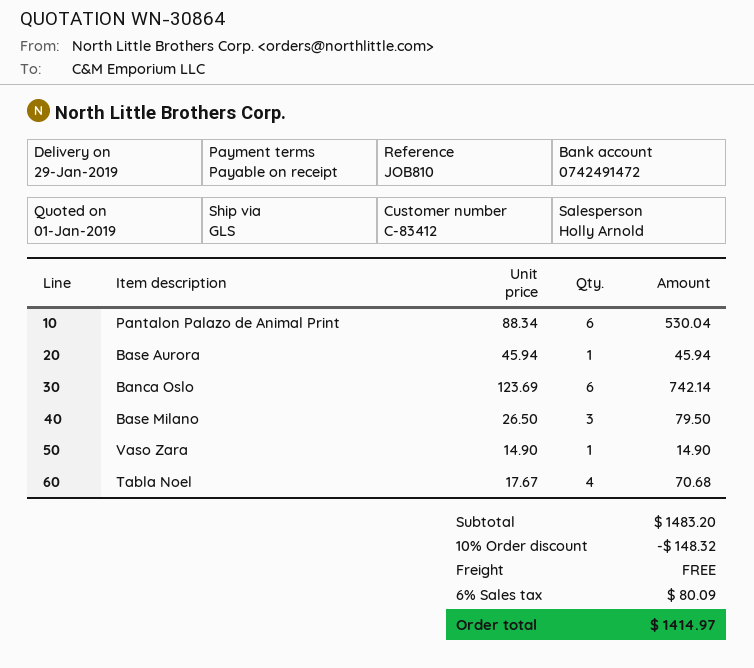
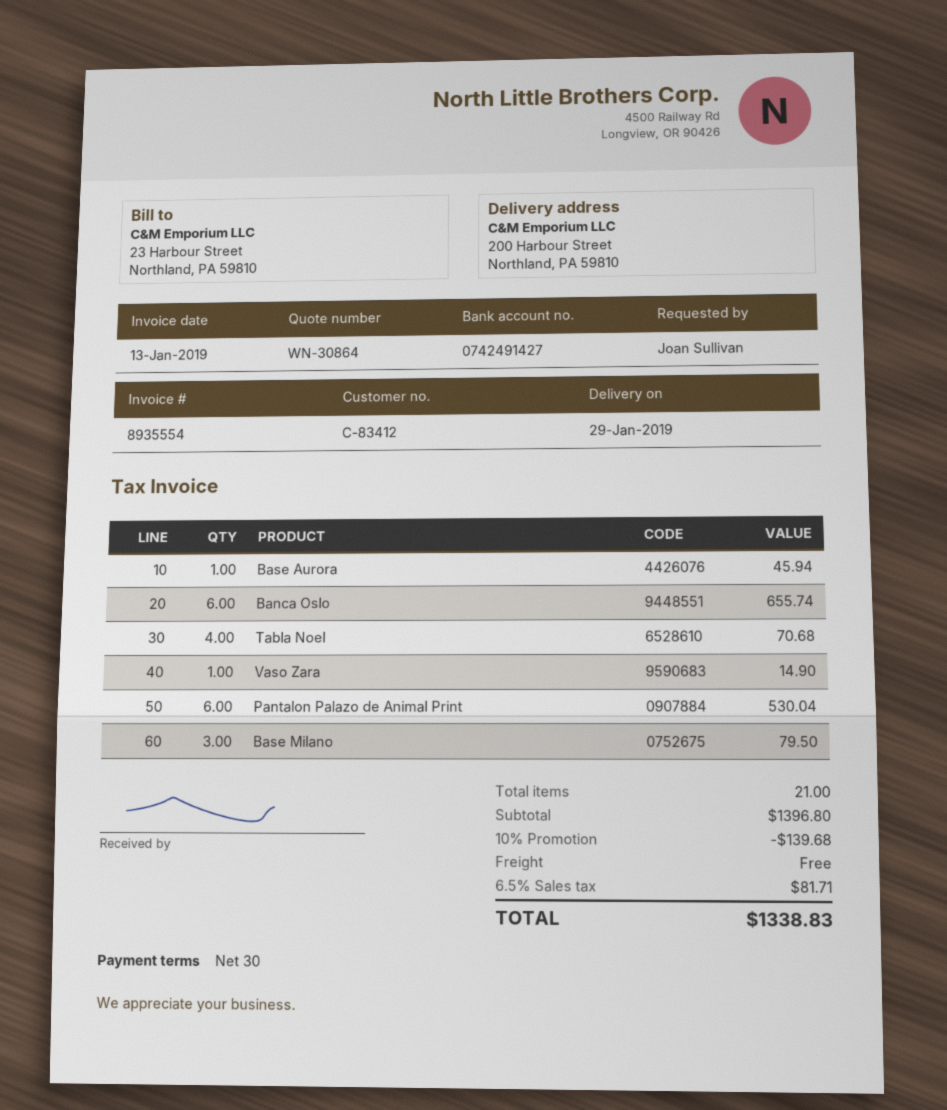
payment terms: on receipt -> 30 days
bank account: 0742491472 -> 0742491427
Banca Oslo: 6 for 742.14 -> 6 for 655.74
subtotal: 1483.20 -> 1396.80
discount: 10% = 148.32 -> 10% = 139.68
tax: 6% = 80.09 -> 6.5% = 81.71
total: 1414.97 -> 1338.83

